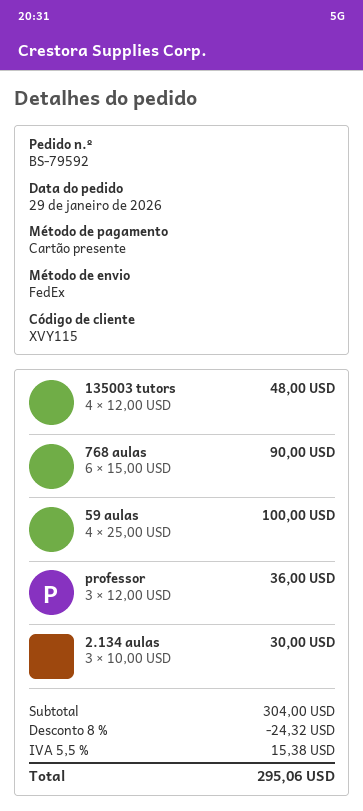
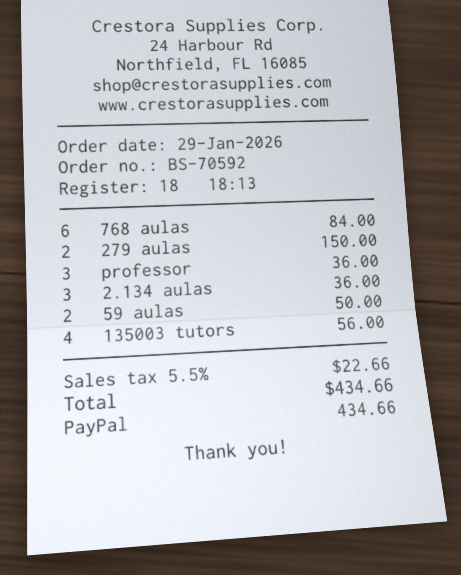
order number: BS-79592 -> BS-70592
payment method: gift card -> PayPal
135003 tutors: 4 for 48.00 -> 4 for 56.00
768 aulas: 6 for 90.00 -> 6 for 84.00
59 aulas: 4 for 100.00 -> 2 for 50.00
2.134 aulas: 3 for 30.00 -> 3 for 36.00
279 aulas: none -> 2 for 150.00
discount: 8% = 24.32 -> none
tax: 5.5% = 15.38 -> 5.5% = 22.66
total: 295.06 -> 434.66

